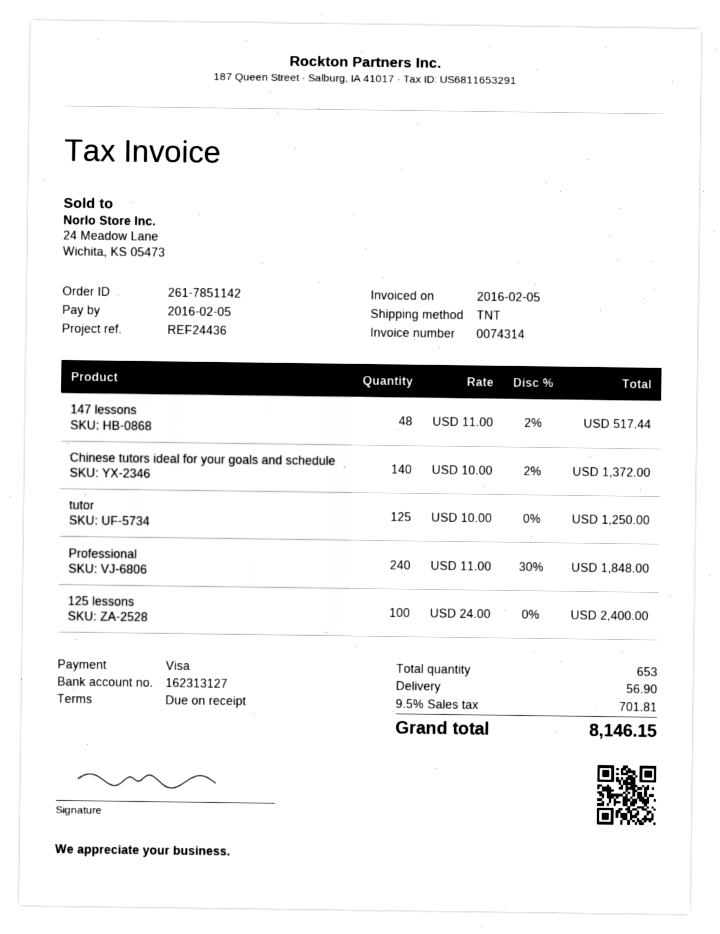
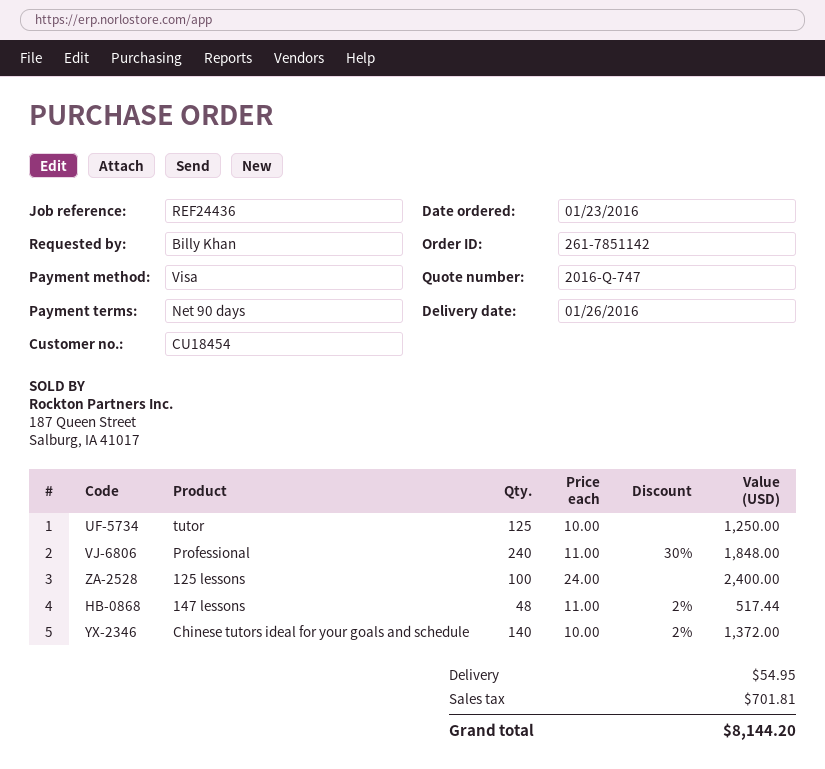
payment terms: on receipt -> 90 days
shipping: 56.90 -> 54.95
total: 8146.15 -> 8144.20

